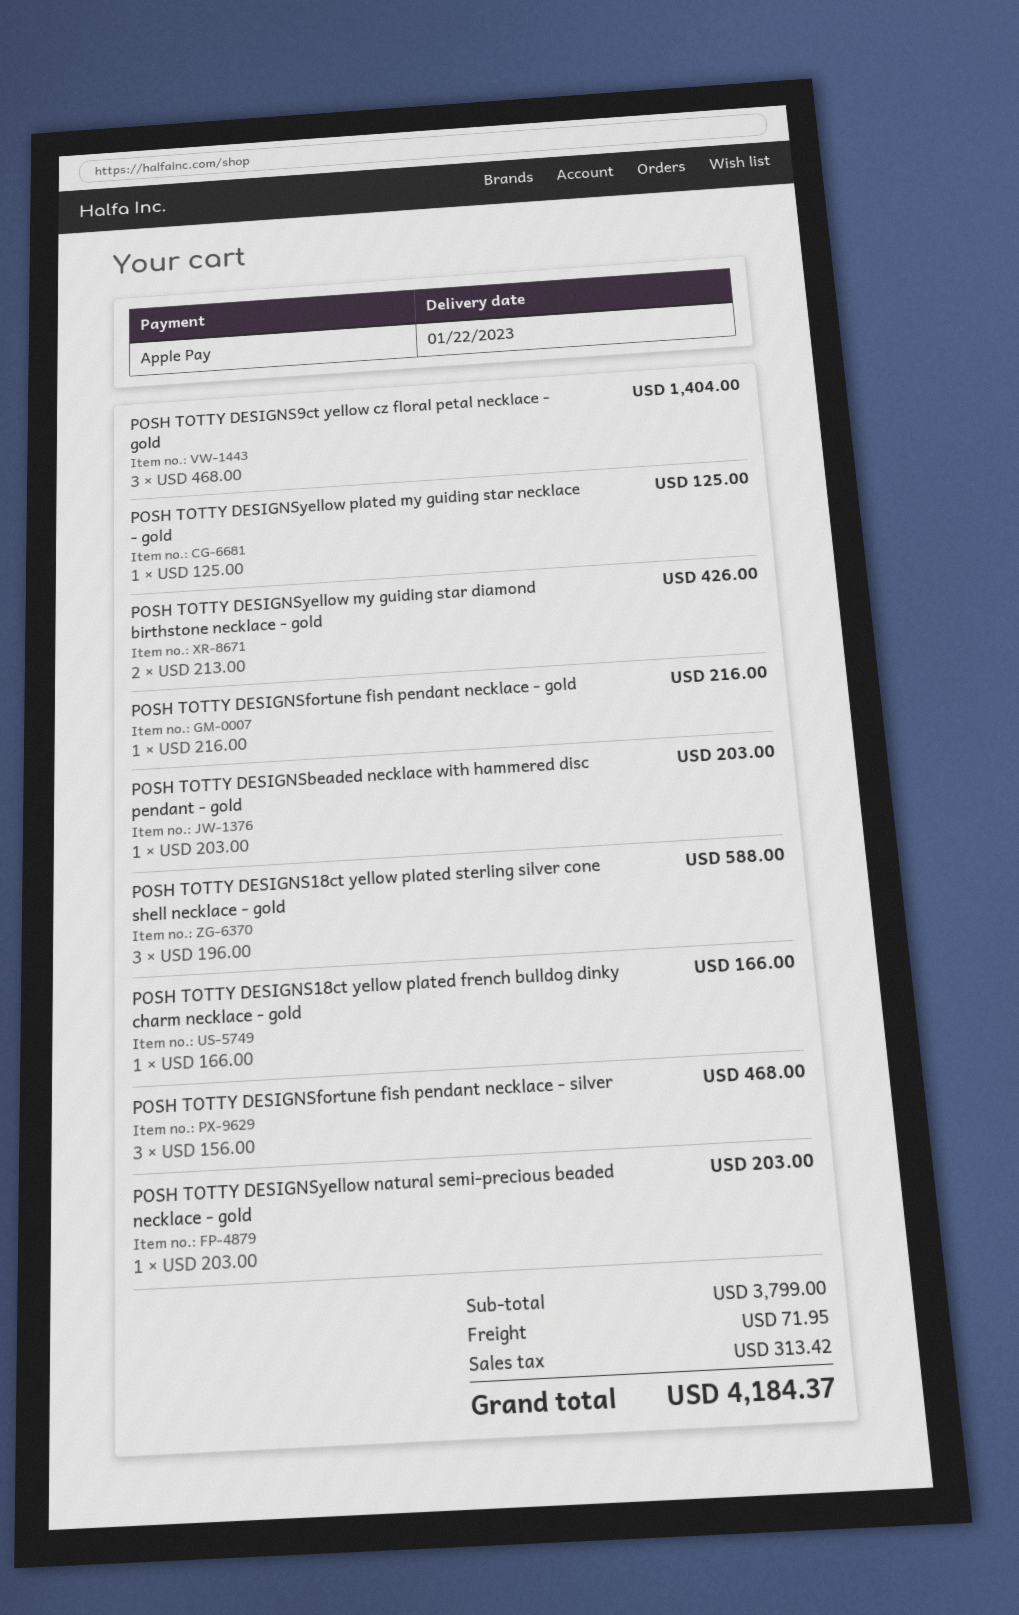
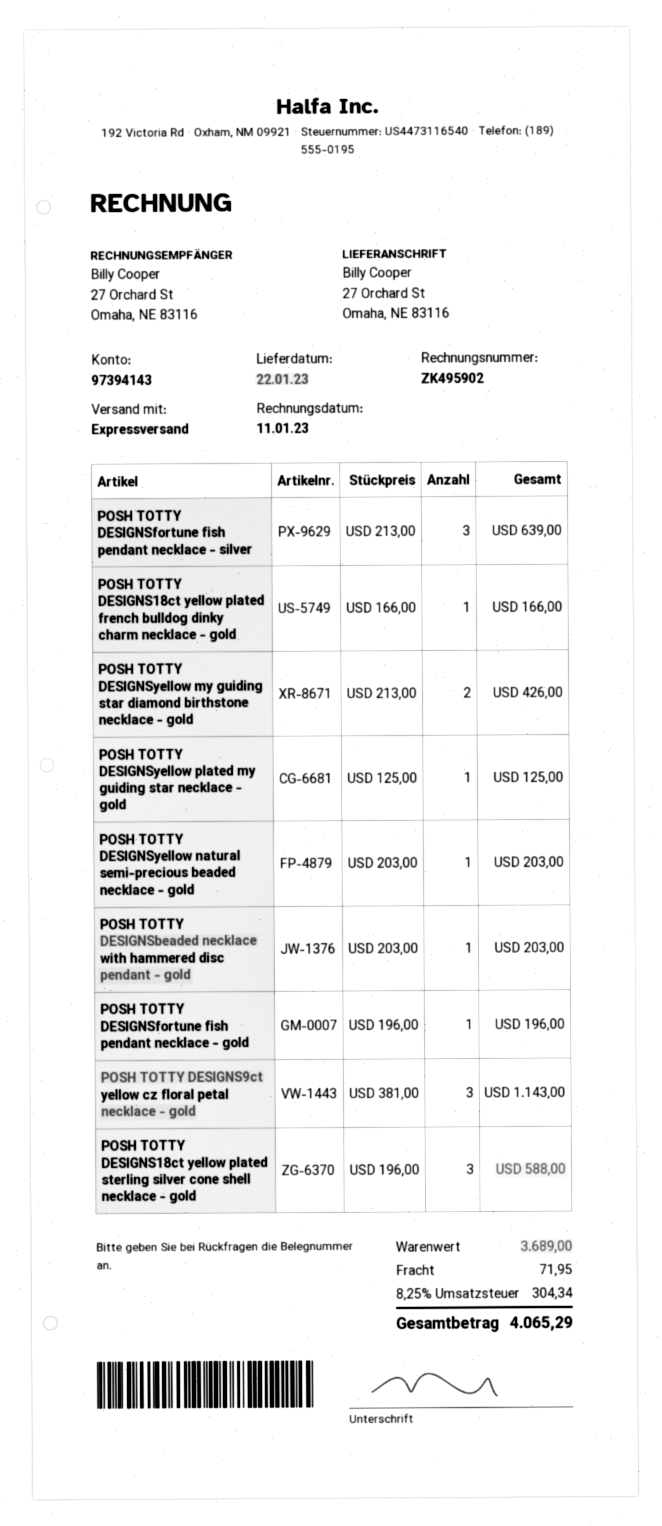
POSH TOTTY DESIGNS9ct yellow cz floral petal necklace - gold: 3 x 468.00 = 1404.00 -> 3 x 381.00 = 1143.00
POSH TOTTY DESIGNSfortune fish pendant necklace - gold: 1 x 216.00 = 216.00 -> 1 x 196.00 = 196.00
POSH TOTTY DESIGNSfortune fish pendant necklace - silver: 3 x 156.00 = 468.00 -> 3 x 213.00 = 639.00
subtotal: 3799.00 -> 3689.00
tax: 313.42 -> 304.34
total: 4184.37 -> 4065.29

